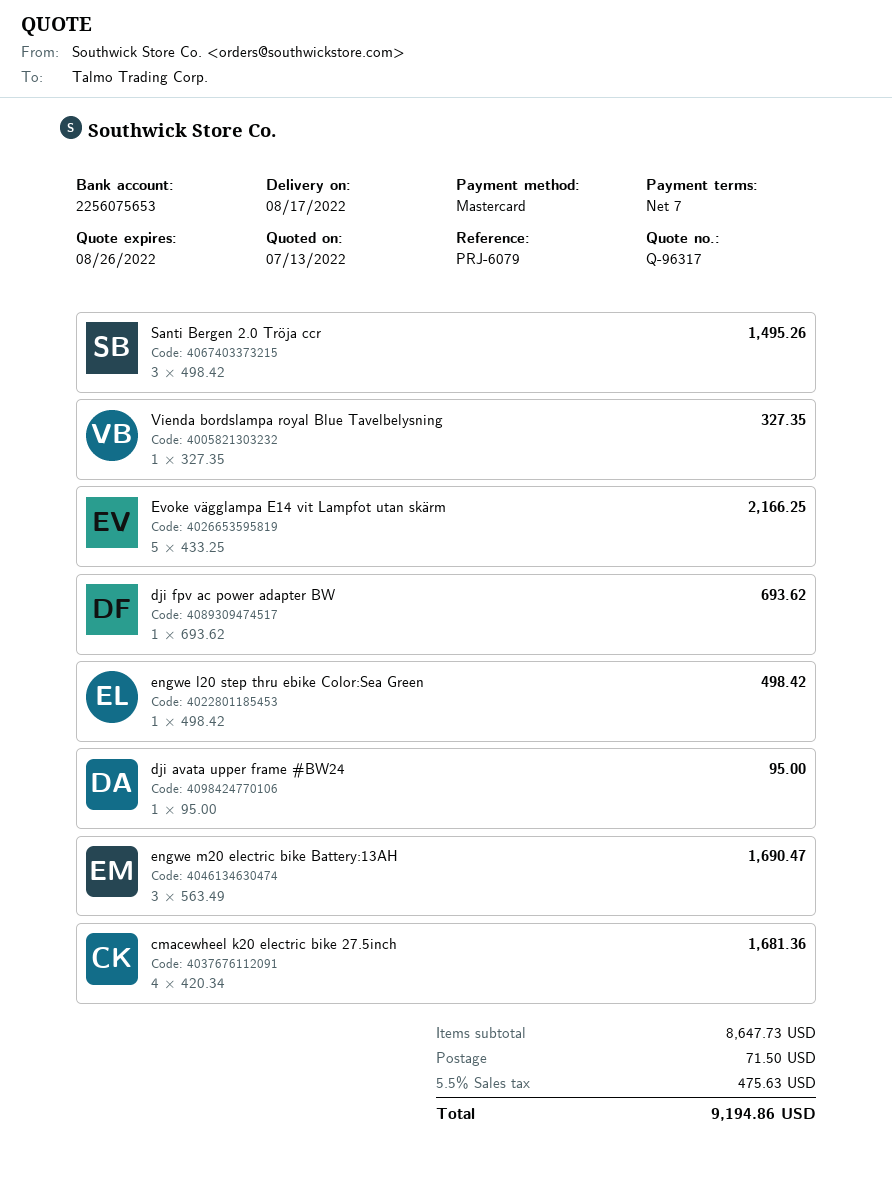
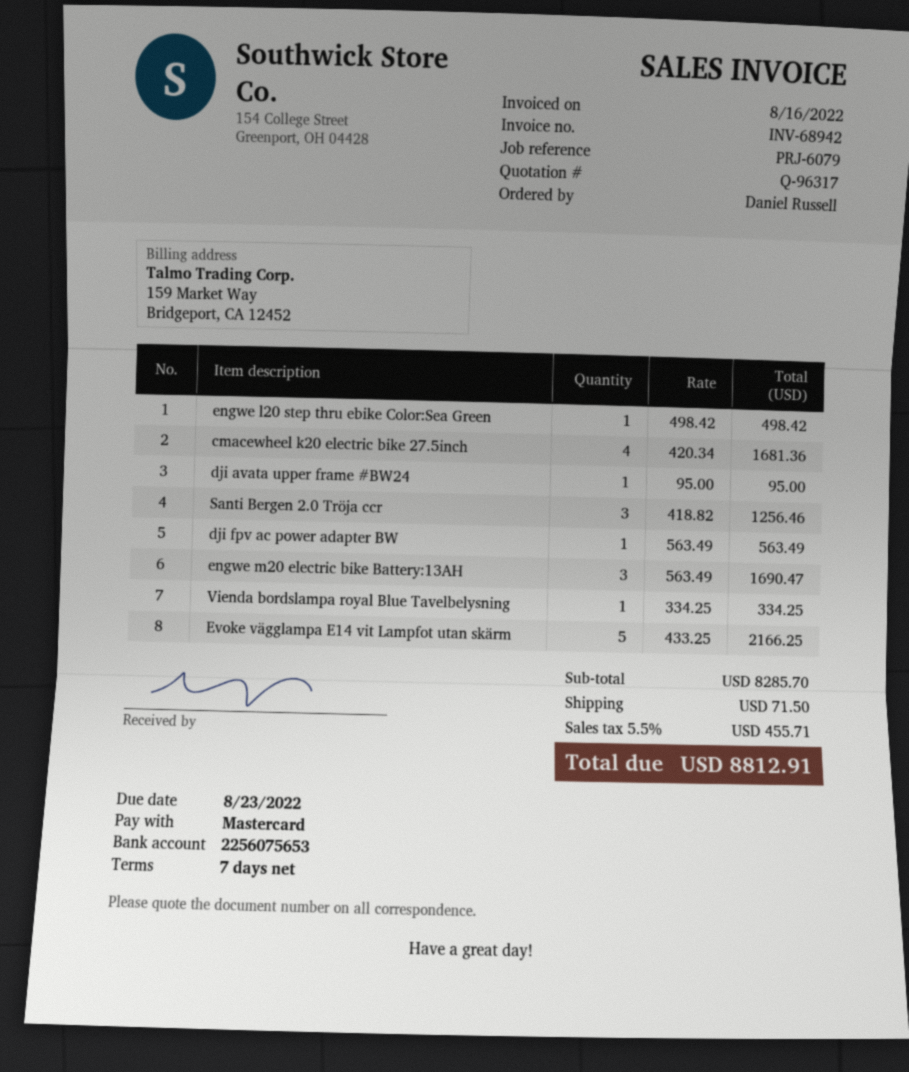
Santi Bergen 2.0 Tröja ccr: 3 x 498.42 = 1495.26 -> 3 x 418.82 = 1256.46
Vienda bordslampa royal Blue Tavelbelysning: 1 x 327.35 = 327.35 -> 1 x 334.25 = 334.25
dji fpv ac power adapter BW: 1 x 693.62 = 693.62 -> 1 x 563.49 = 563.49
subtotal: 8647.73 -> 8285.70
tax: 5.5% = 475.63 -> 5.5% = 455.71
total: 9194.86 -> 8812.91

